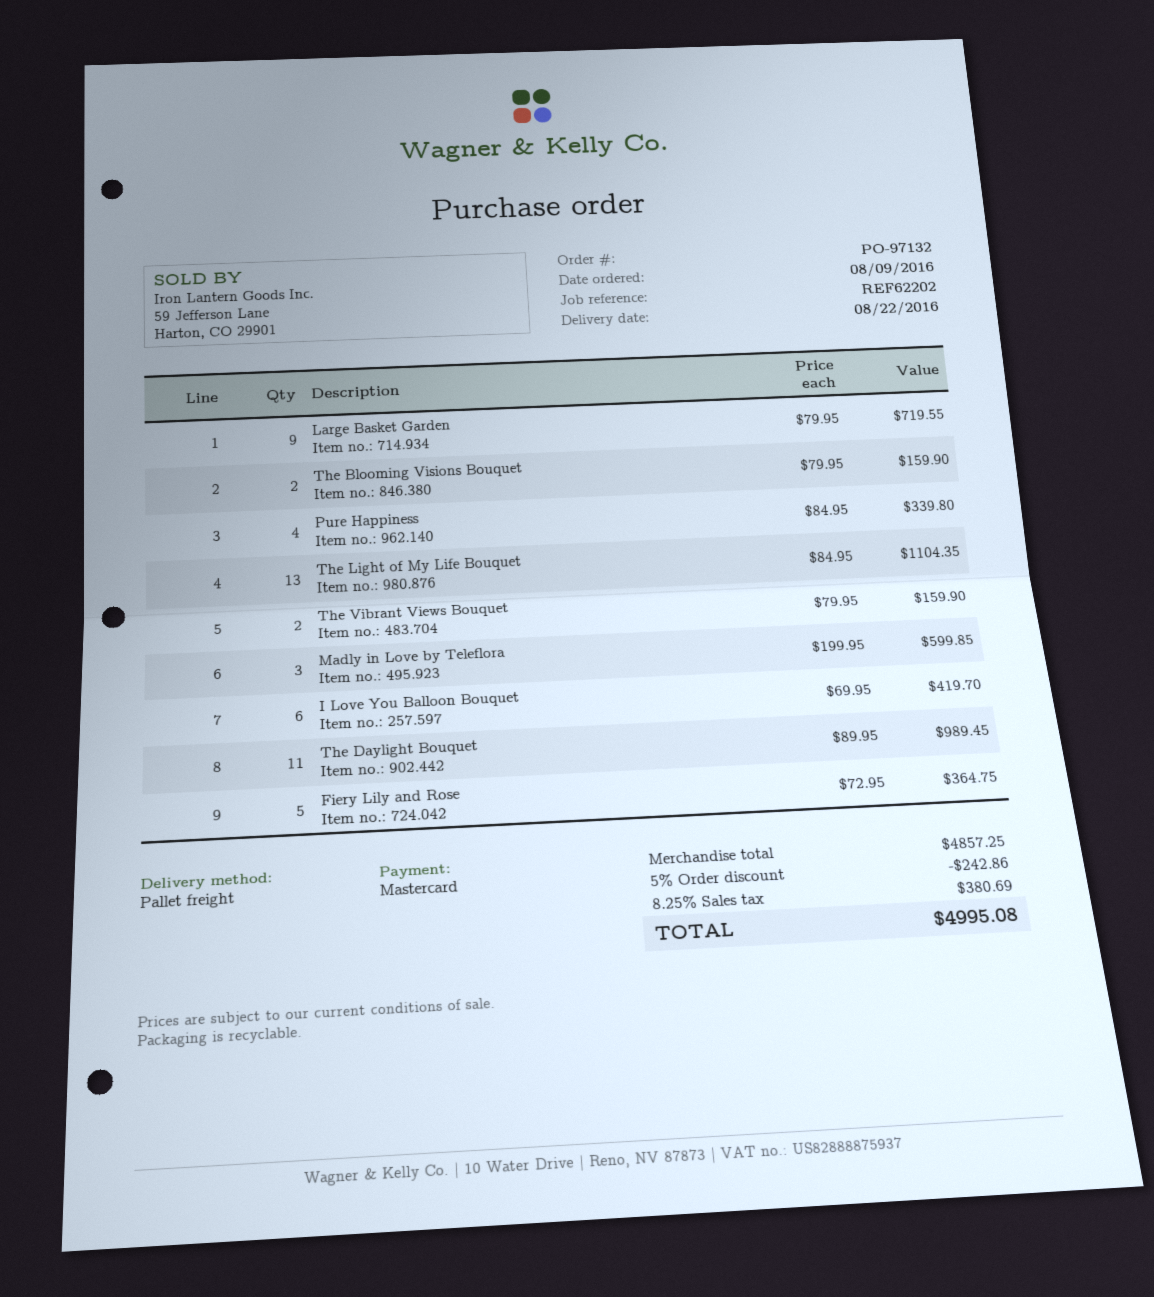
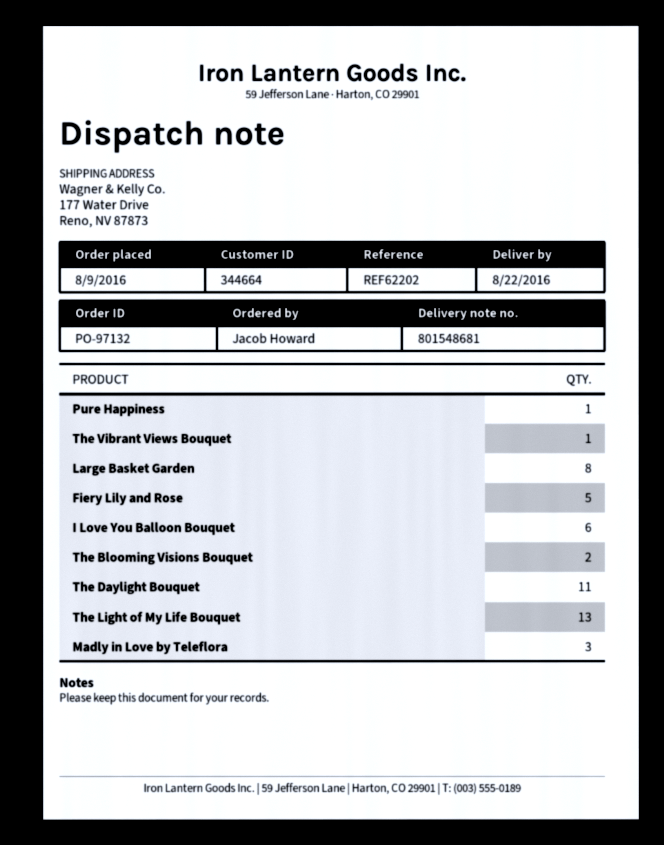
Large Basket Garden: 9 -> 8
Pure Happiness: 4 -> 1
The Vibrant Views Bouquet: 2 -> 1

